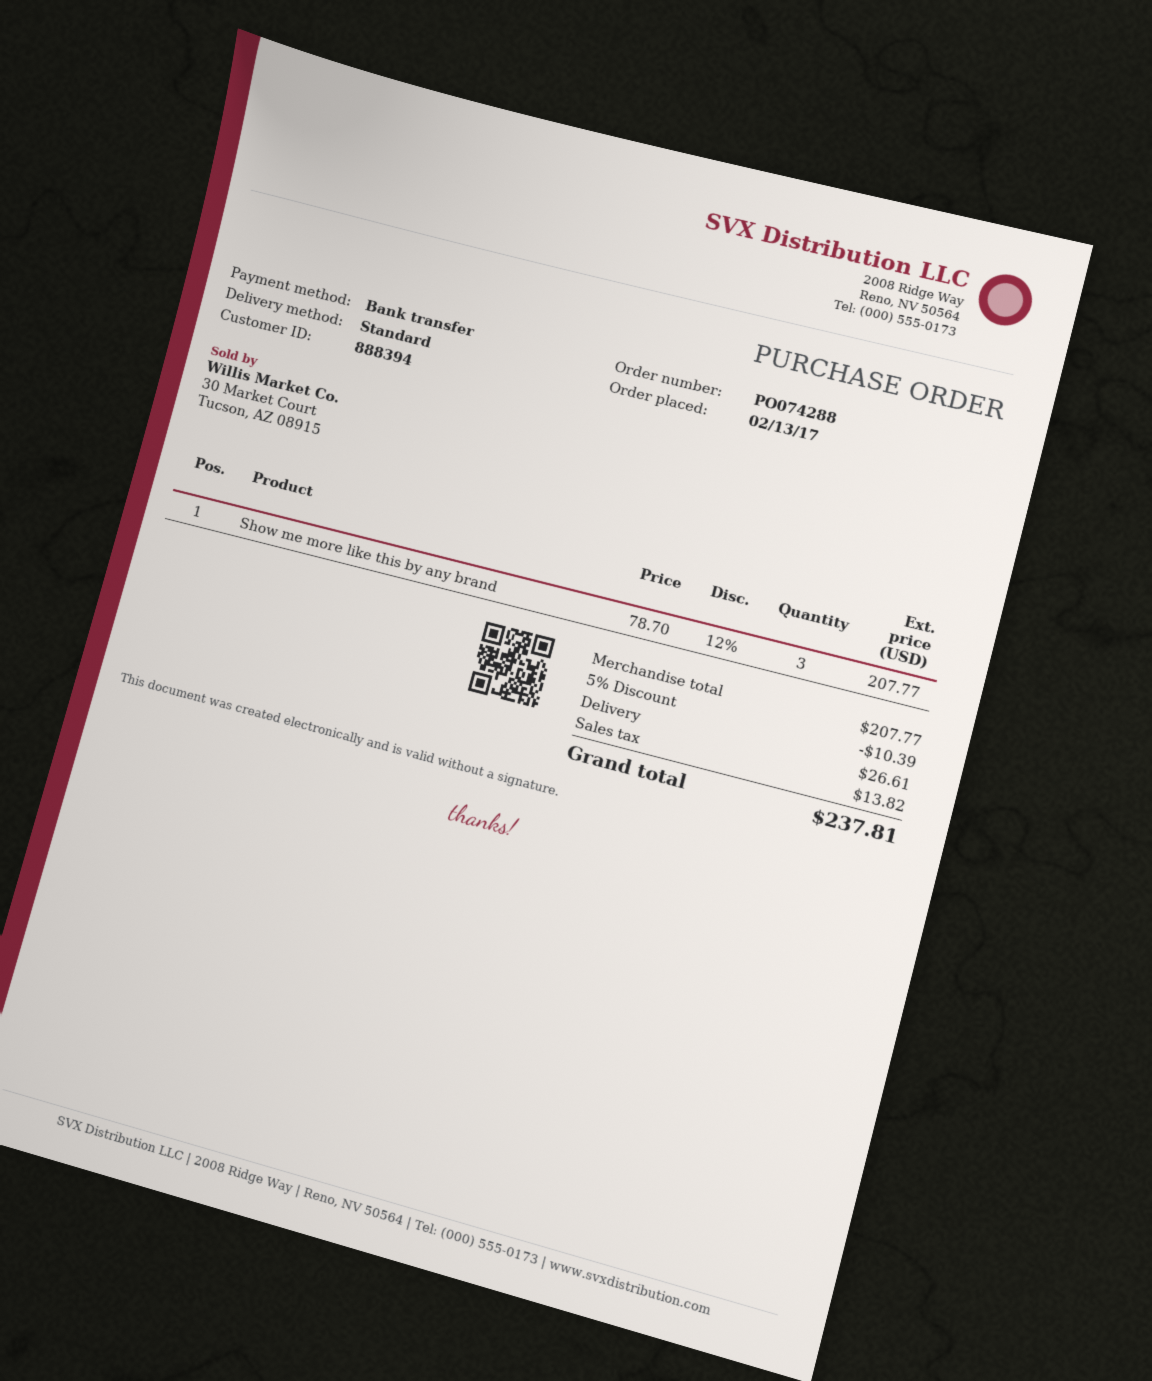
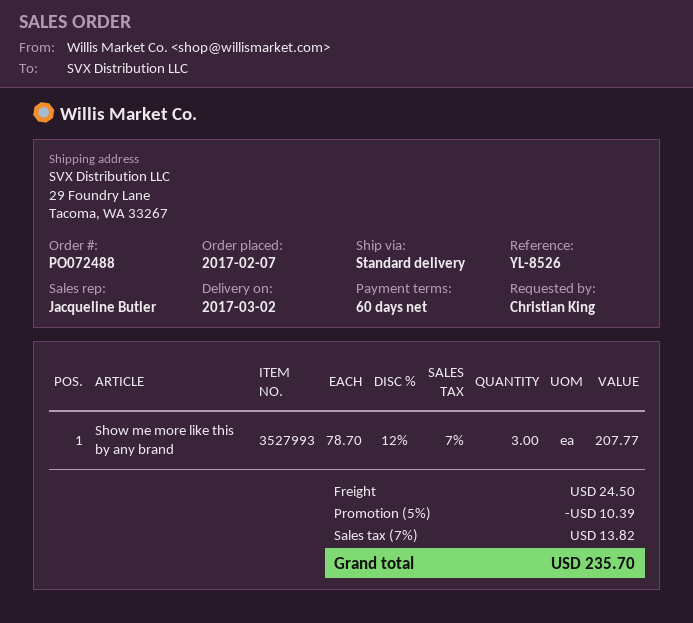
order number: PO074288 -> PO072488
order date: 2017-02-13 -> 2017-02-07
shipping: 26.61 -> 24.50
total: 237.81 -> 235.70

